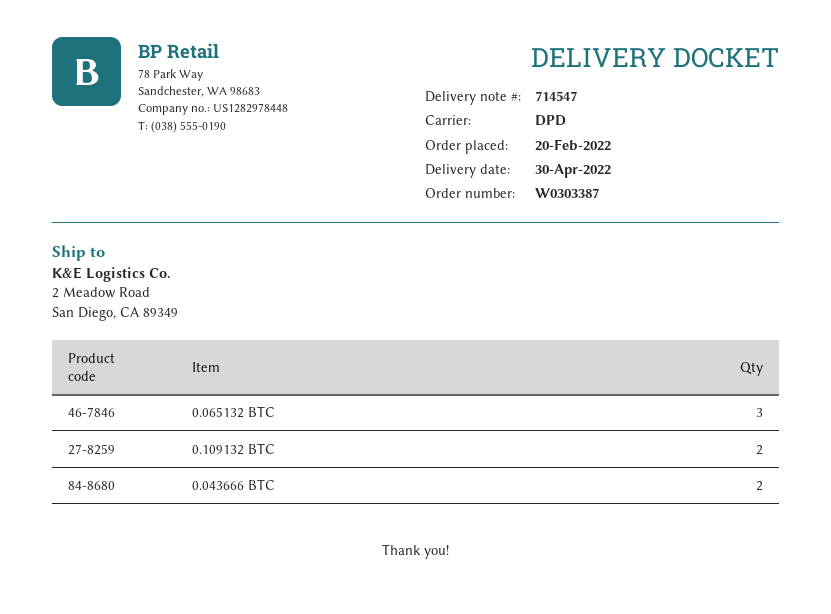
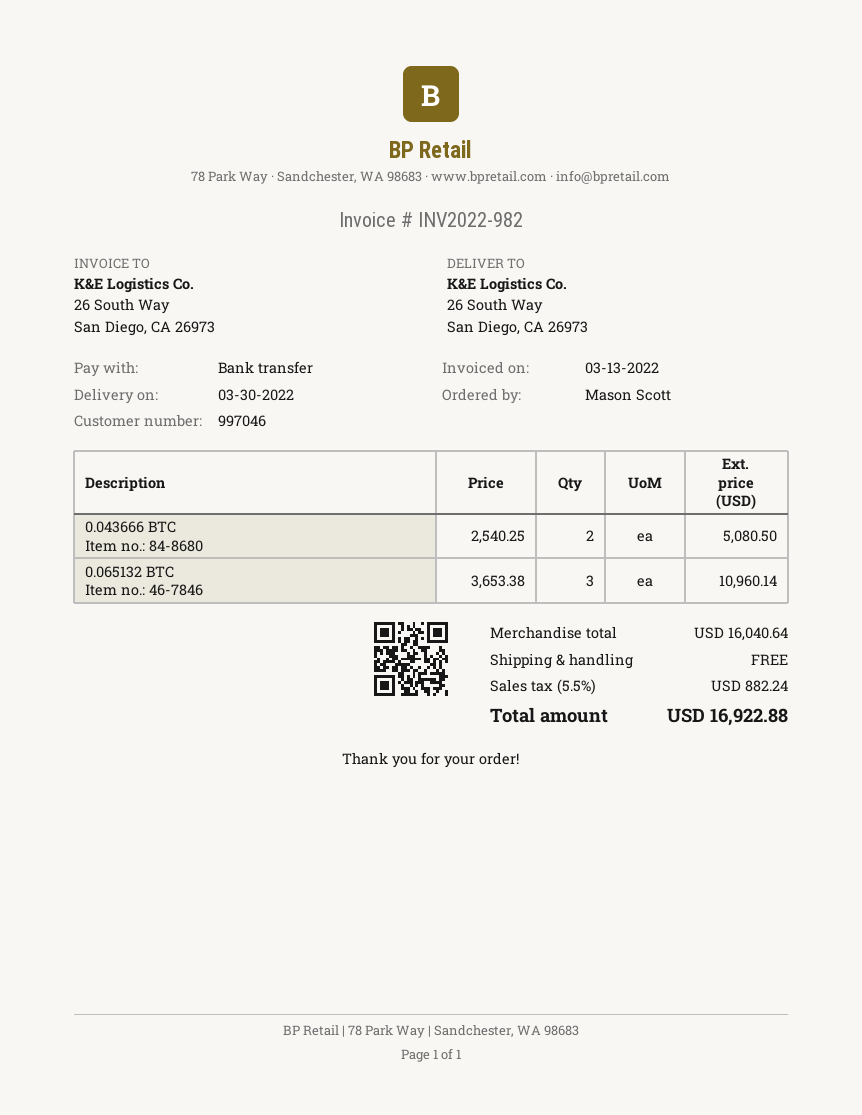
delivery date: 2022-04-30 -> 2022-03-30
ship to: 2 Meadow Road, San Diego, CA 89349 -> 26 South Way, San Diego, CA 26973
0.109132 BTC: 2 -> none

